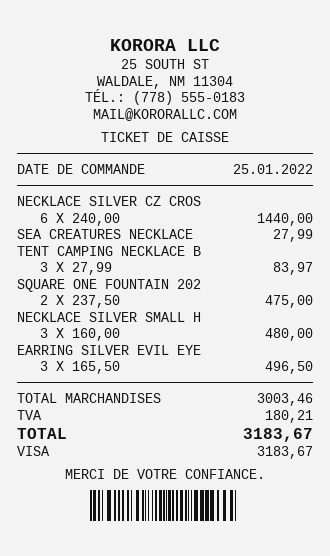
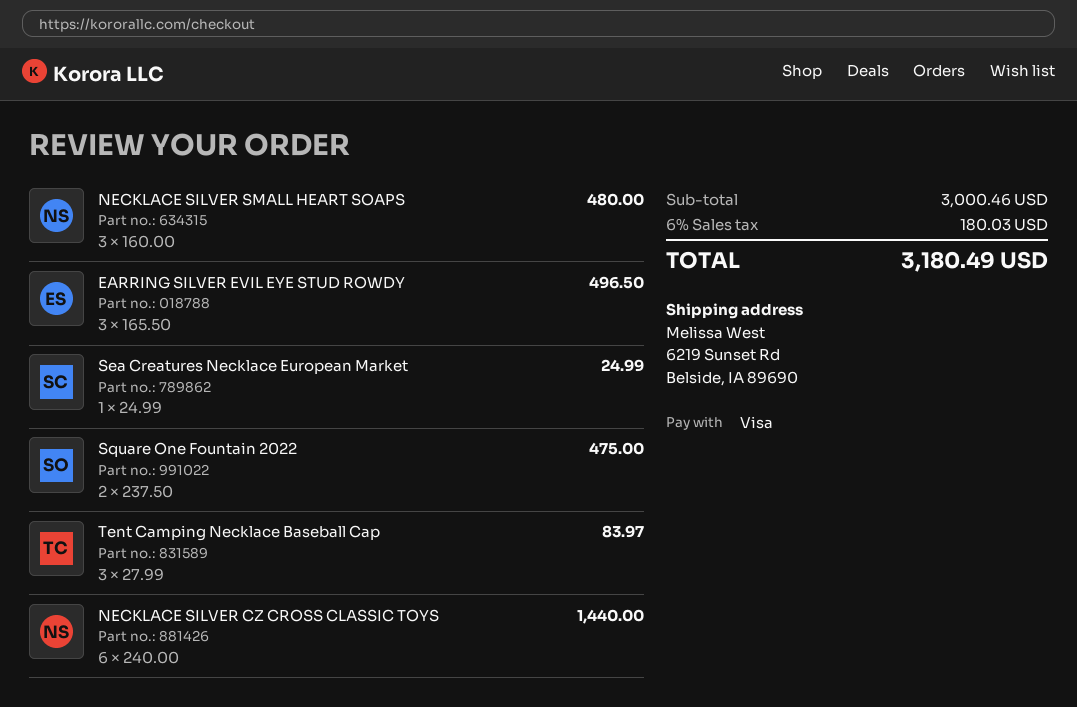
SEA CREATURES NECKLACE: 1 x 27.99 = 27.99 -> 1 x 24.99 = 24.99
subtotal: 3003.46 -> 3000.46
tax: 180.21 -> 180.03
total: 3183.67 -> 3180.49

